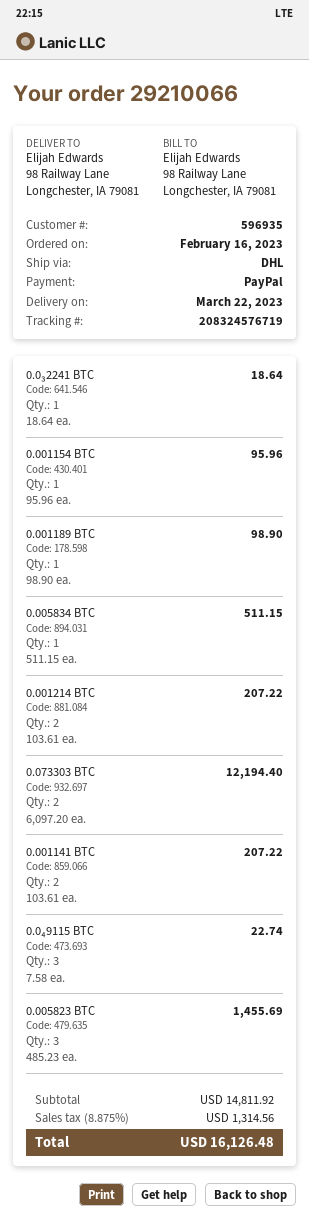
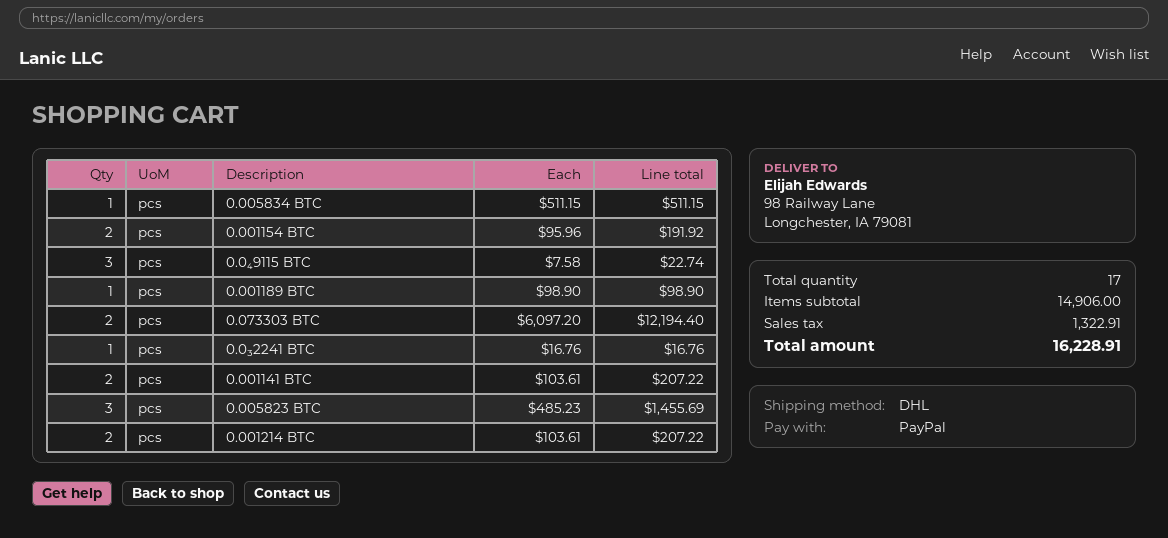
0.0₃2241 BTC: 1 x 18.64 = 18.64 -> 1 x 16.76 = 16.76
0.001154 BTC: 1 x 95.96 = 95.96 -> 2 x 95.96 = 191.92
subtotal: 14811.92 -> 14906.00
tax: 1314.56 -> 1322.91
total: 16126.48 -> 16228.91

